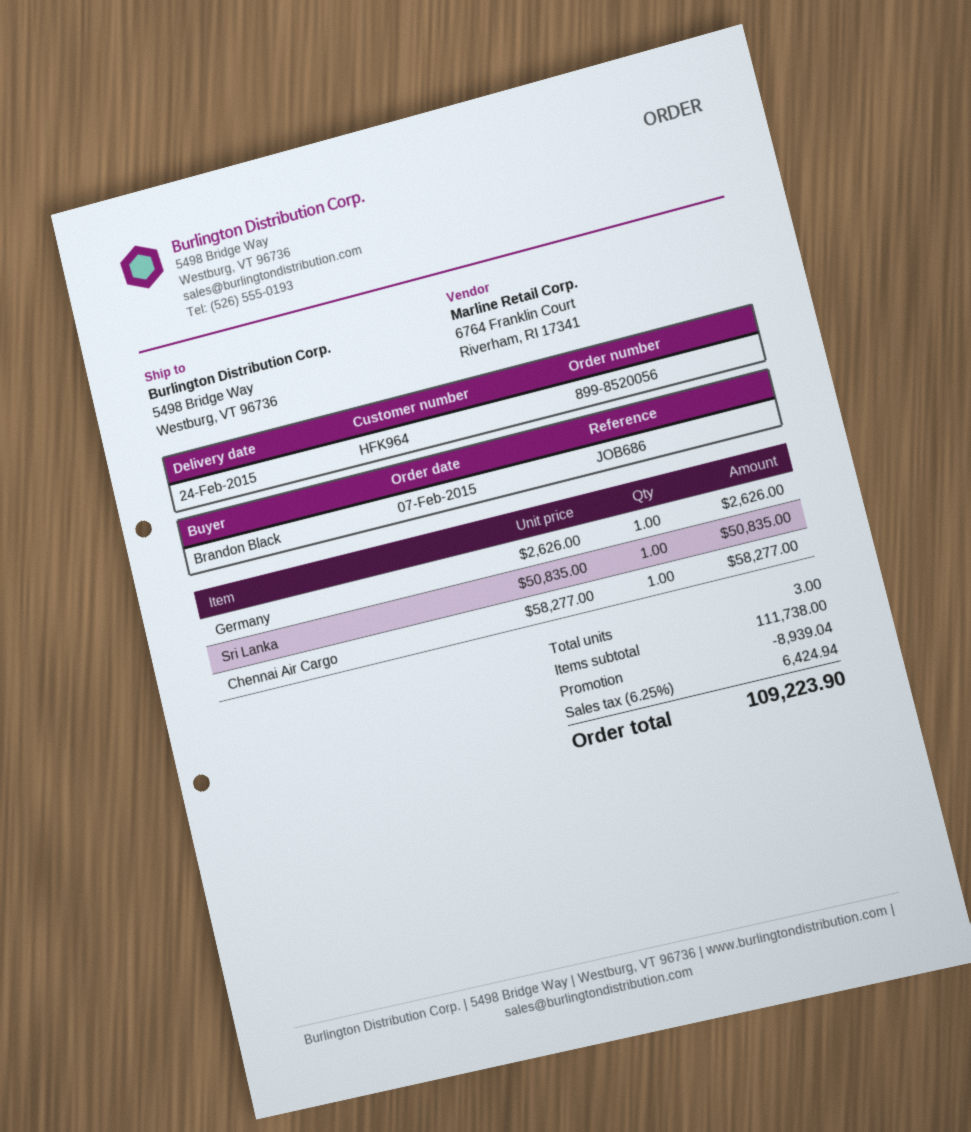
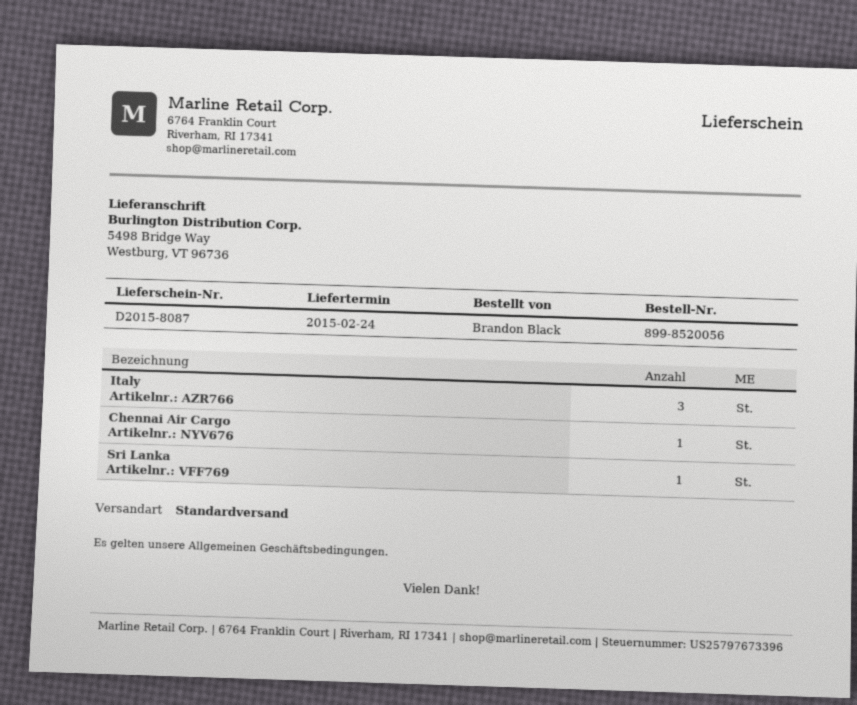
Germany: 1 -> none
Italy: none -> 3

